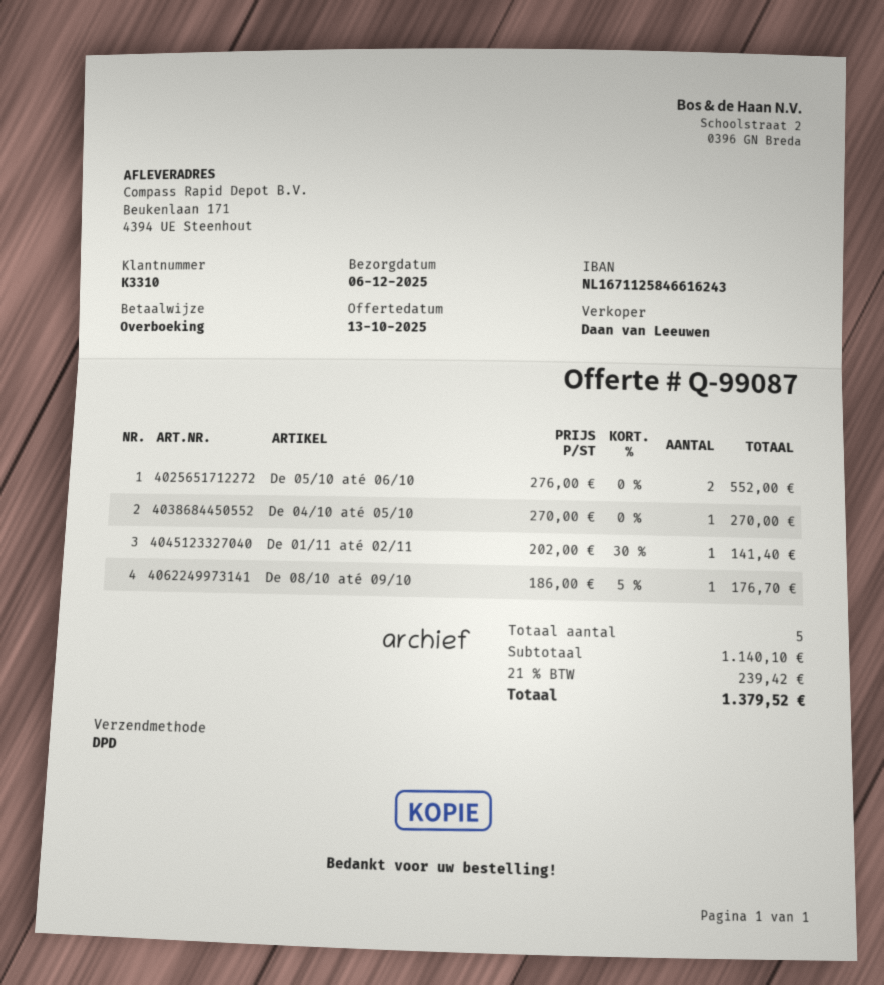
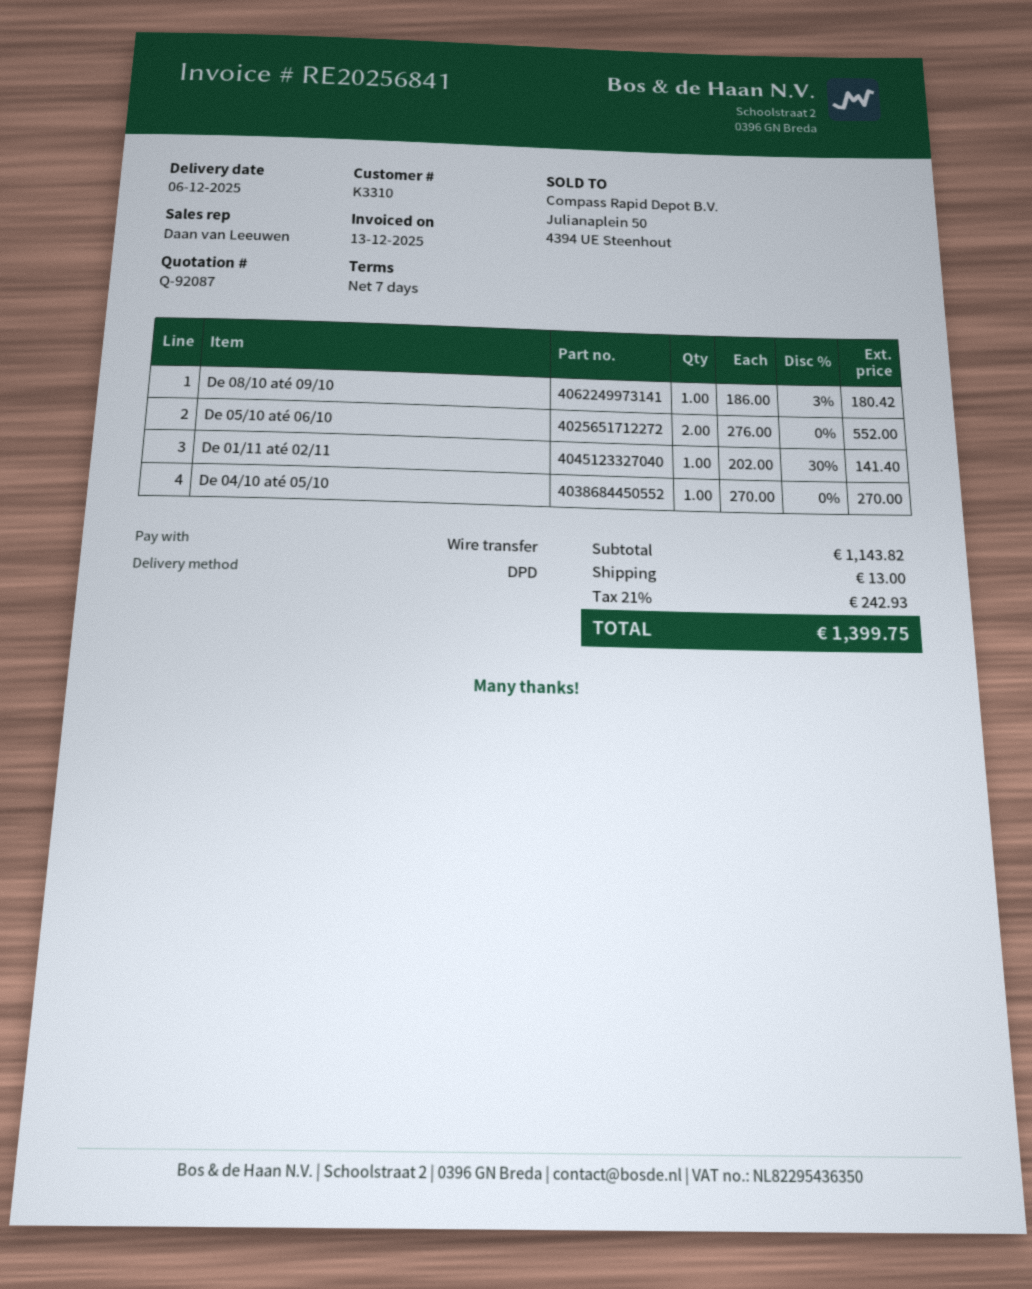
quote number: Q-99087 -> Q-92087
De 08/10 até 09/10: 1 x 186.00 - 5% = 176.70 -> 1 x 186.00 - 3% = 180.42
subtotal: 1140.10 -> 1143.82
shipping: none -> 13.00
tax: 21% = 239.42 -> 21% = 242.93
total: 1379.52 -> 1399.75

